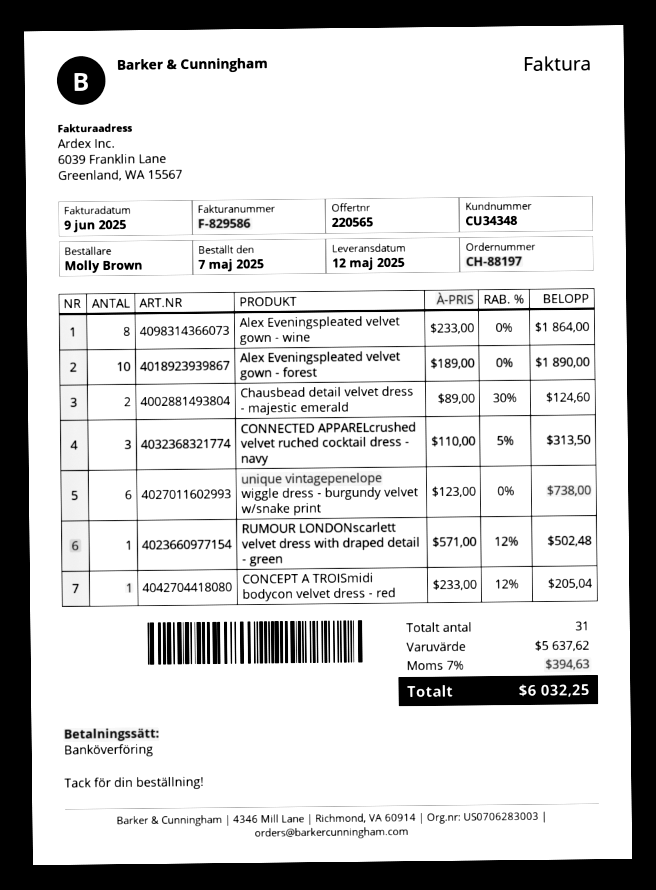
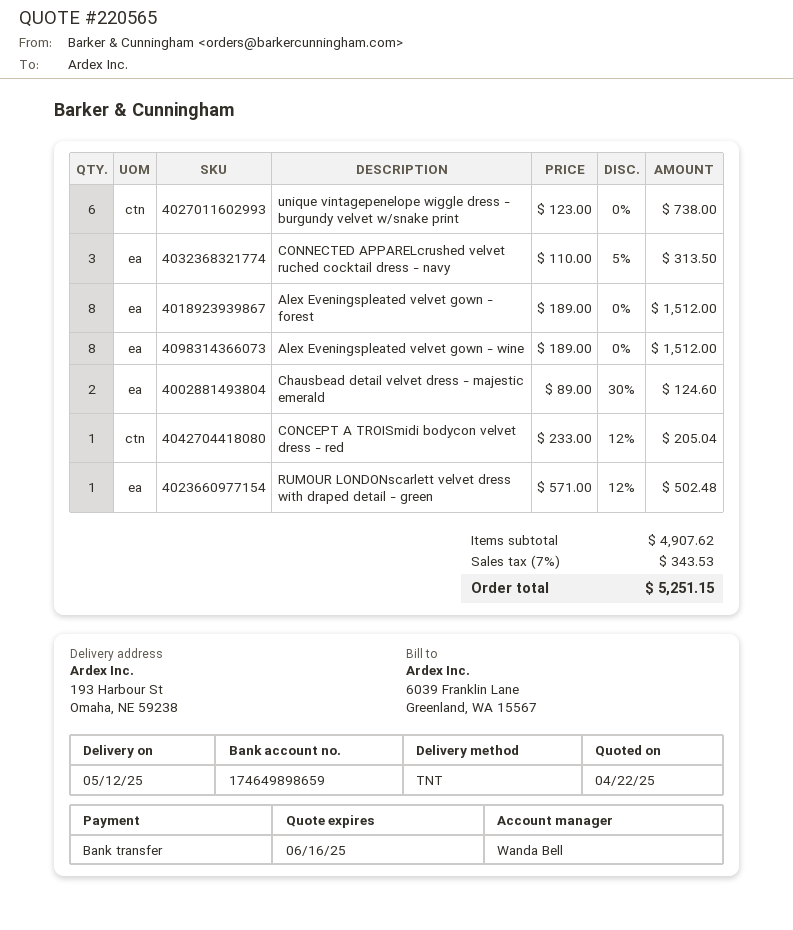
Alex Eveningspleated velvet gown - wine: 8 x 233.00 = 1864.00 -> 8 x 189.00 = 1512.00
Alex Eveningspleated velvet gown - forest: 10 x 189.00 = 1890.00 -> 8 x 189.00 = 1512.00
subtotal: 5637.62 -> 4907.62
tax: 7% = 394.63 -> 7% = 343.53
total: 6032.25 -> 5251.15

